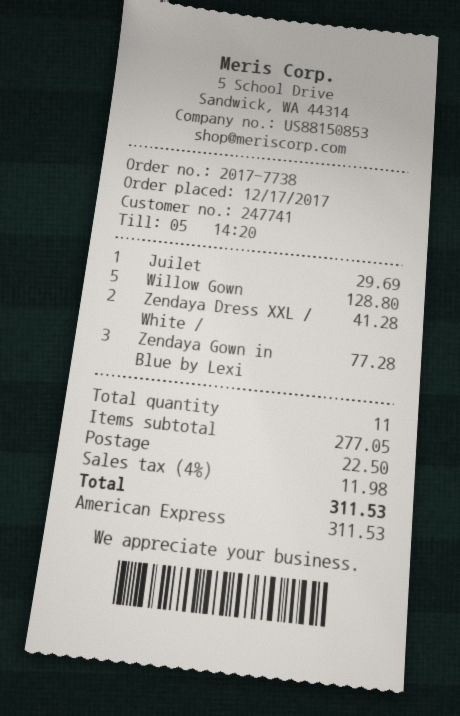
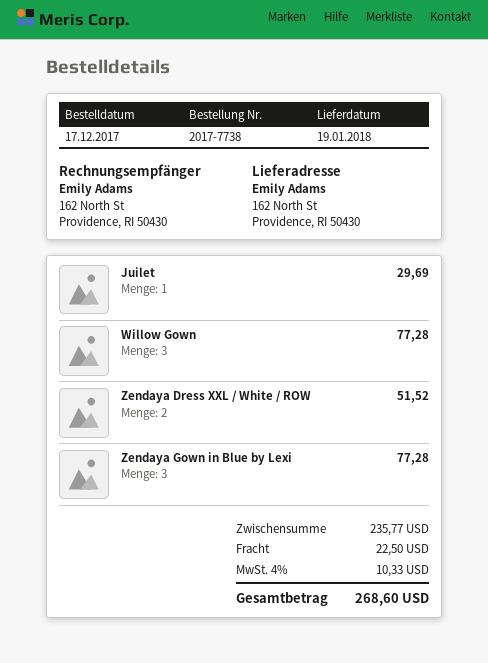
Willow Gown: 5 for 128.80 -> 3 for 77.28
Zendaya Dress XXL / White /: 2 for 41.28 -> 2 for 51.52
subtotal: 277.05 -> 235.77
tax: 4% = 11.98 -> 4% = 10.33
total: 311.53 -> 268.60

